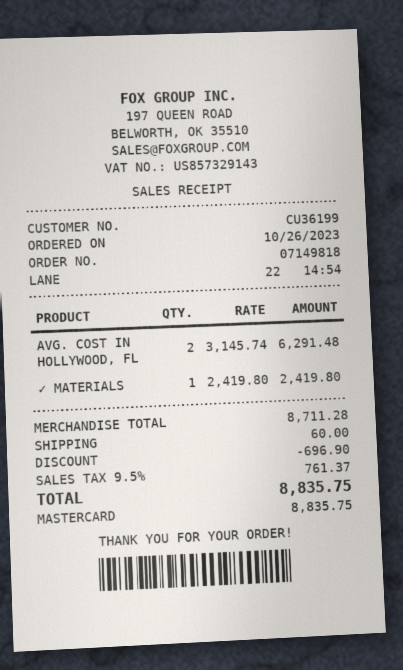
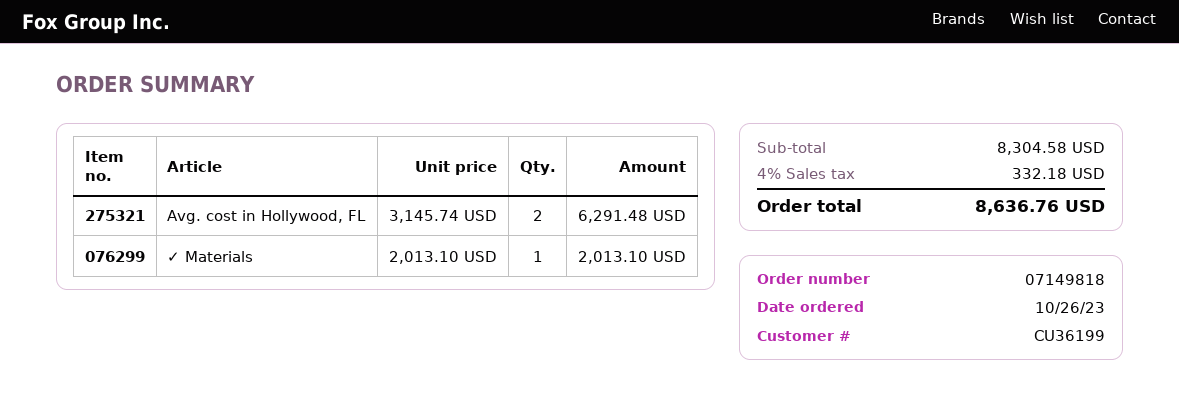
✓ MATERIALS: 1 x 2419.80 = 2419.80 -> 1 x 2013.10 = 2013.10
subtotal: 8711.28 -> 8304.58
discount: 696.90 -> none
shipping: 60.00 -> none
tax: 9.5% = 761.37 -> 4% = 332.18
total: 8835.75 -> 8636.76

